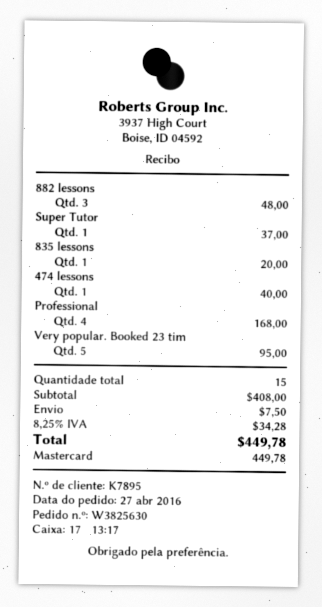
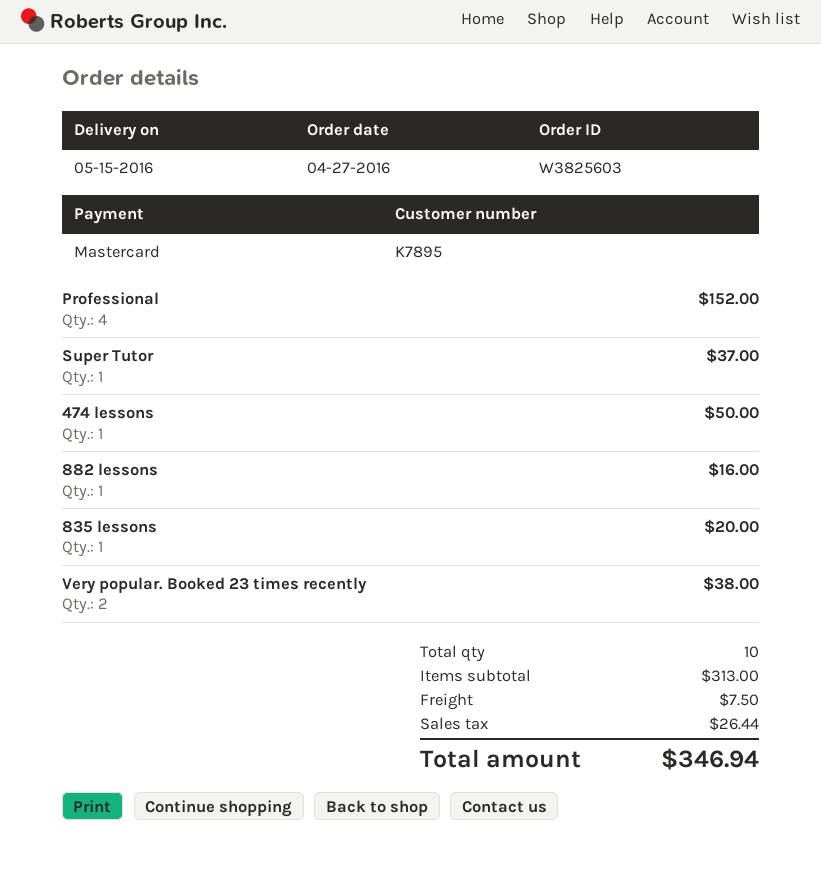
order number: W3825630 -> W3825603
882 lessons: 3 for 48.00 -> 1 for 16.00
474 lessons: 1 for 40.00 -> 1 for 50.00
Professional: 4 for 168.00 -> 4 for 152.00
Very popular. Booked 23 tim: 5 for 95.00 -> 2 for 38.00
total quantity: 15 -> 10
subtotal: 408.00 -> 313.00
tax: 34.28 -> 26.44
total: 449.78 -> 346.94

